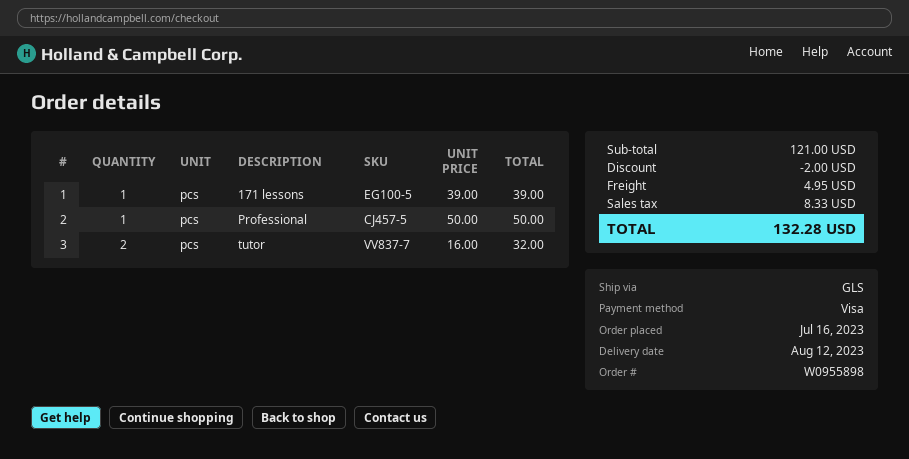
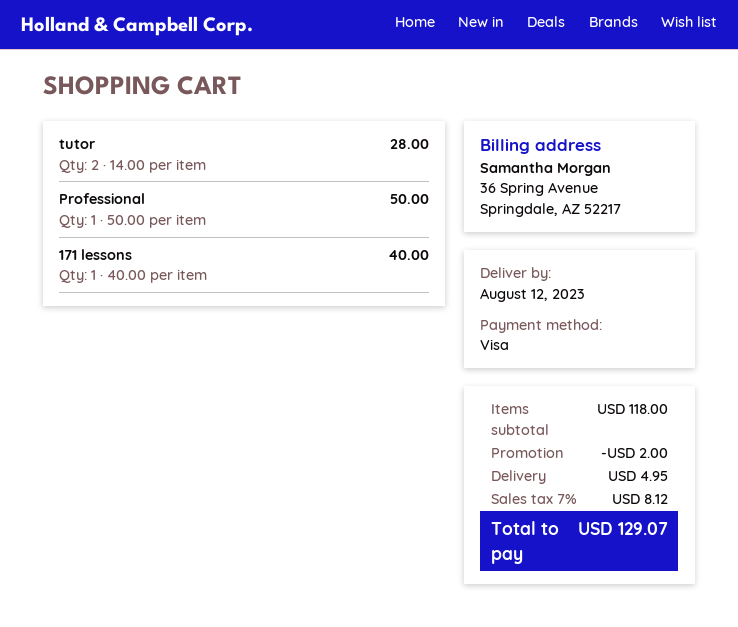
171 lessons: 1 x 39.00 = 39.00 -> 1 x 40.00 = 40.00
tutor: 2 x 16.00 = 32.00 -> 2 x 14.00 = 28.00
subtotal: 121.00 -> 118.00
tax: 8.33 -> 8.12
total: 132.28 -> 129.07

